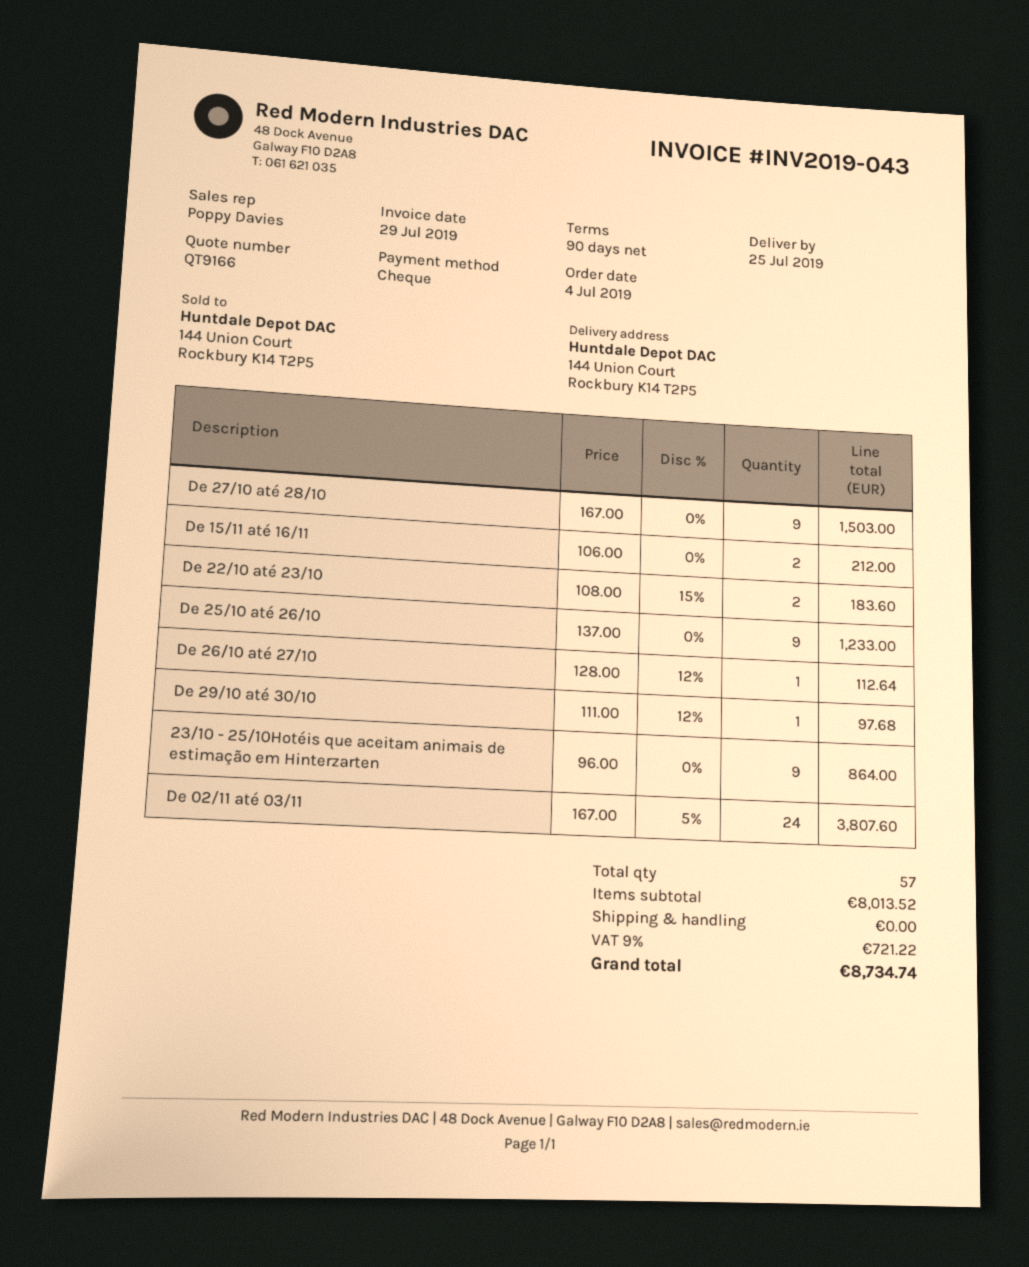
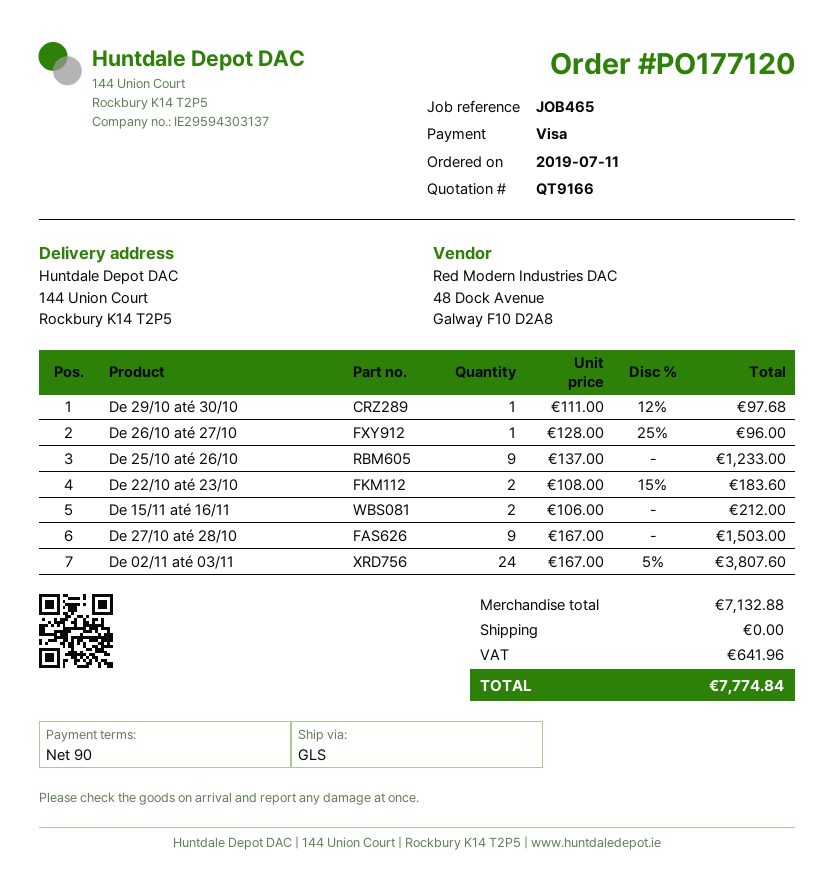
order date: 2019-07-04 -> 2019-07-11
payment method: cheque -> Visa
De 26/10 até 27/10: 1 x 128.00 - 12% = 112.64 -> 1 x 128.00 - 25% = 96.00
23/10 - 25/10Hotéis que aceitam animais de estimação em Hinterzarten: 9 x 96.00 = 864.00 -> none
subtotal: 8013.52 -> 7132.88
tax: 721.22 -> 641.96
total: 8734.74 -> 7774.84

